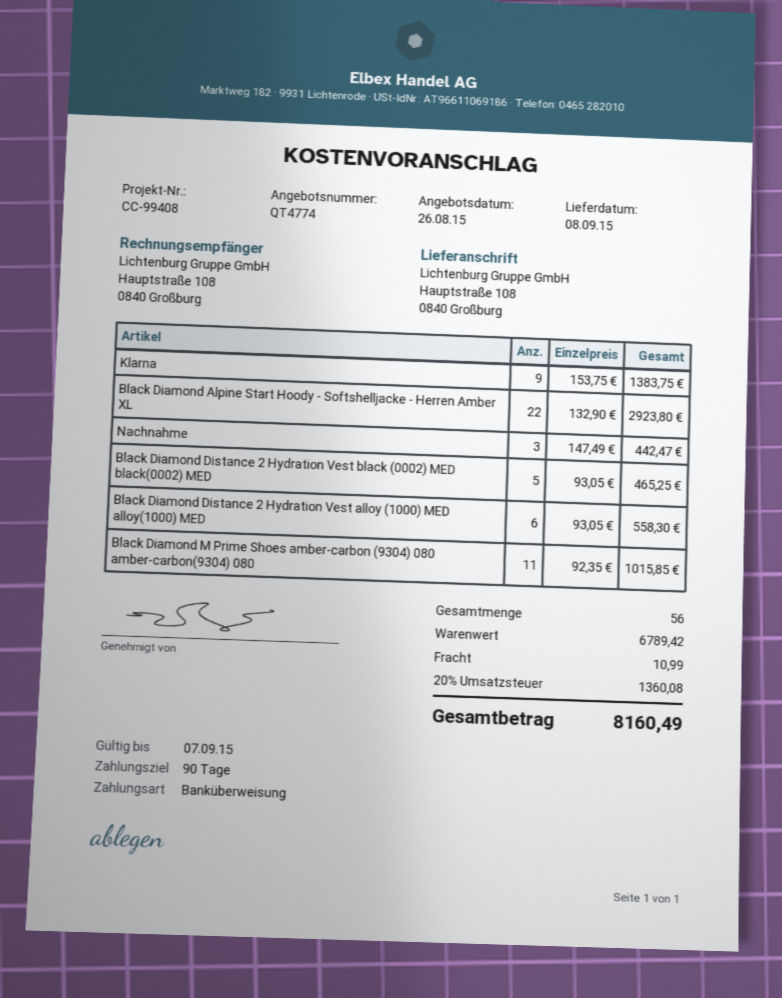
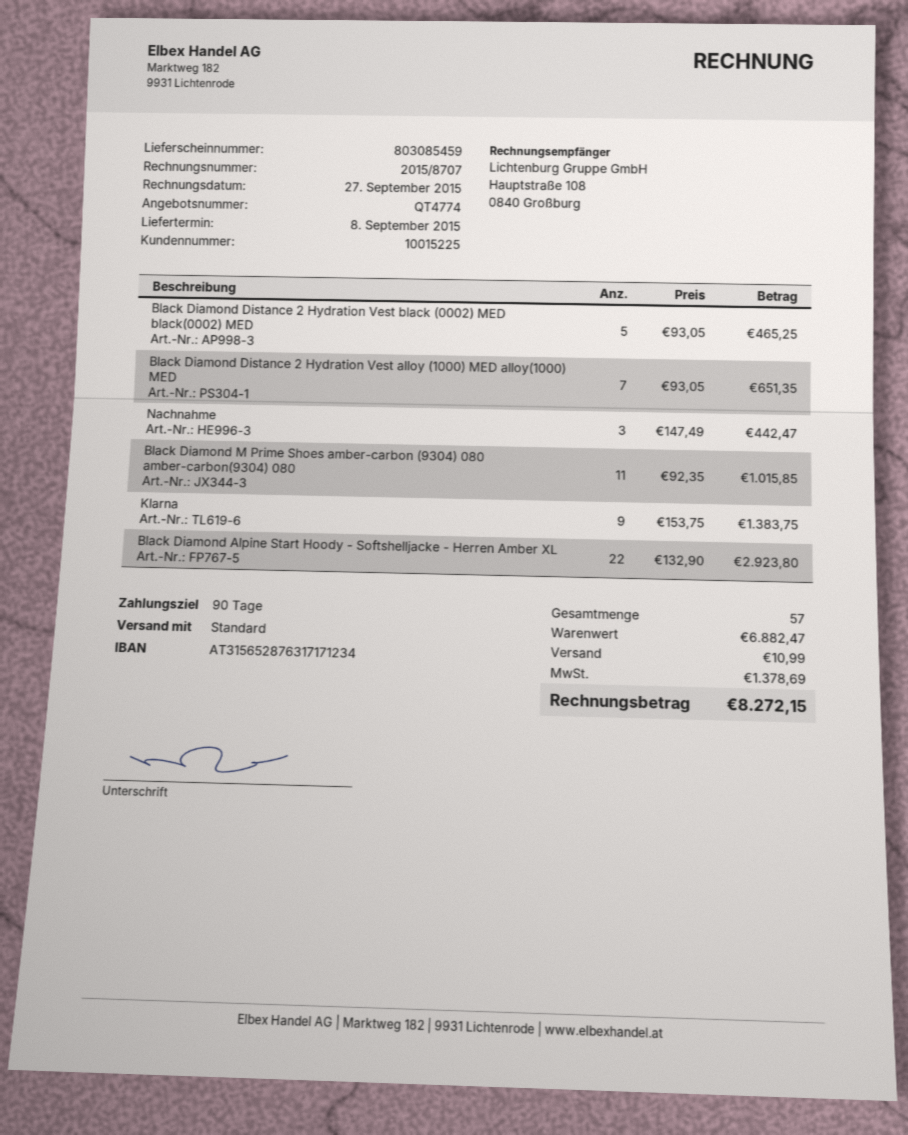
Black Diamond Distance 2 Hydration Vest alloy (1000) MED alloy(1000) MED: 6 x 93.05 = 558.30 -> 7 x 93.05 = 651.35
total quantity: 56 -> 57
subtotal: 6789.42 -> 6882.47
tax: 1360.08 -> 1378.69
total: 8160.49 -> 8272.15

